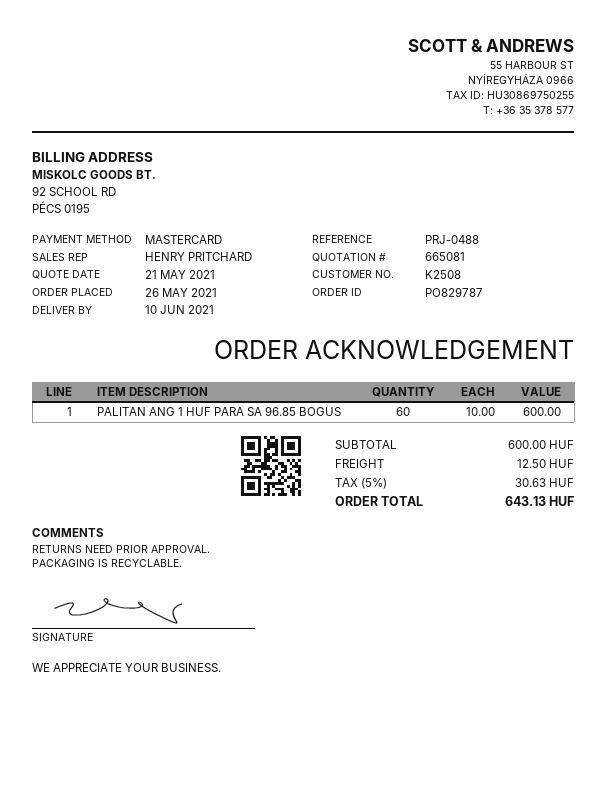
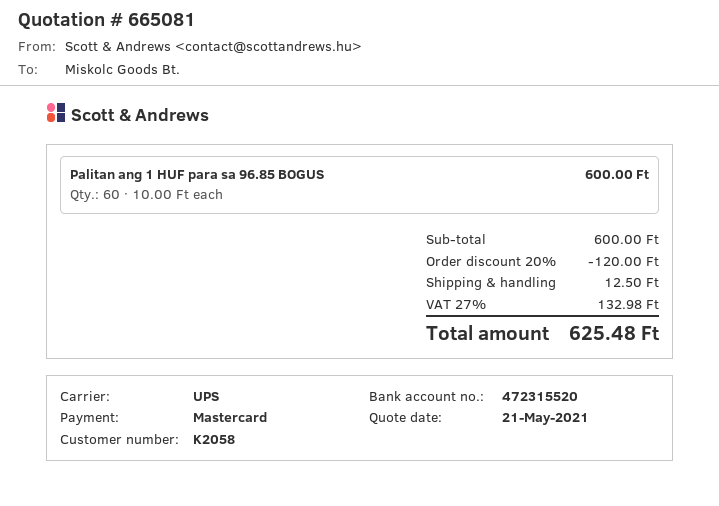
customer number: K2508 -> K2058
discount: none -> 20% = 120.00
tax: 5% = 30.63 -> 27% = 132.98
total: 643.13 -> 625.48

